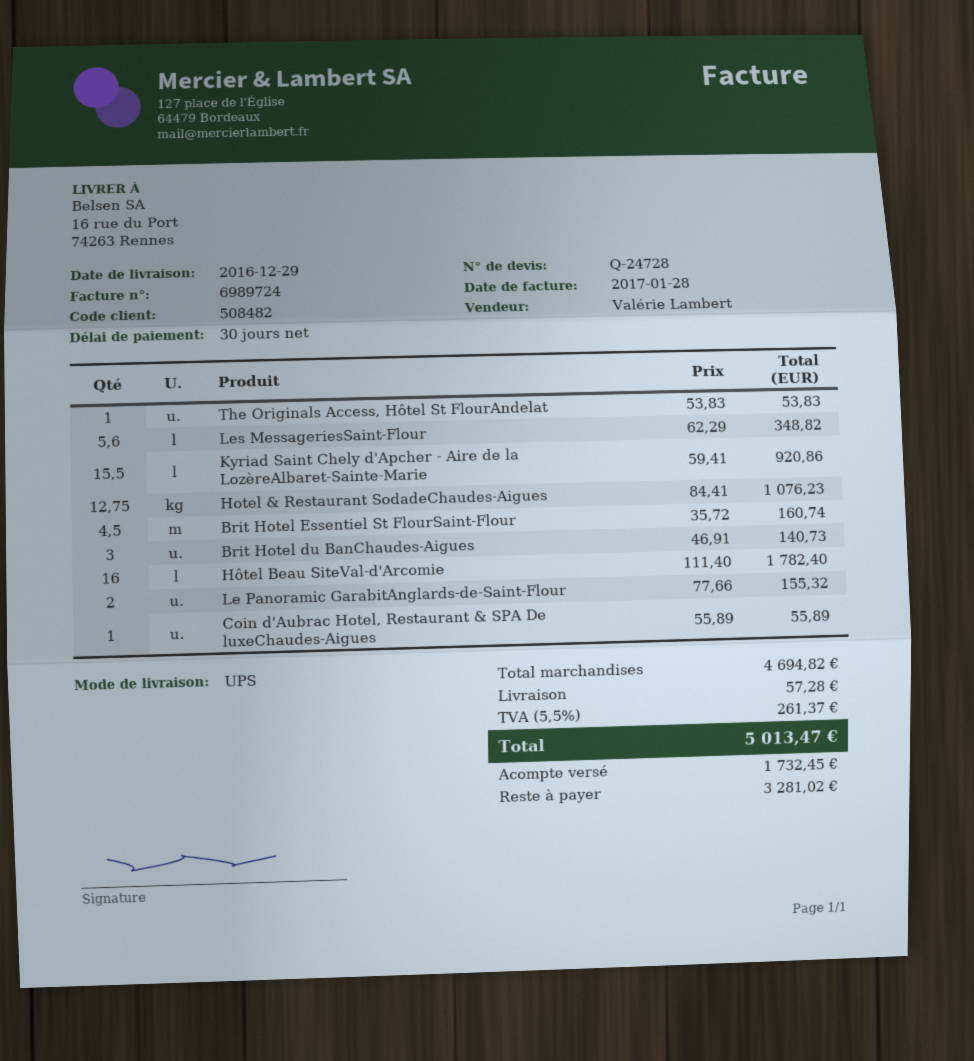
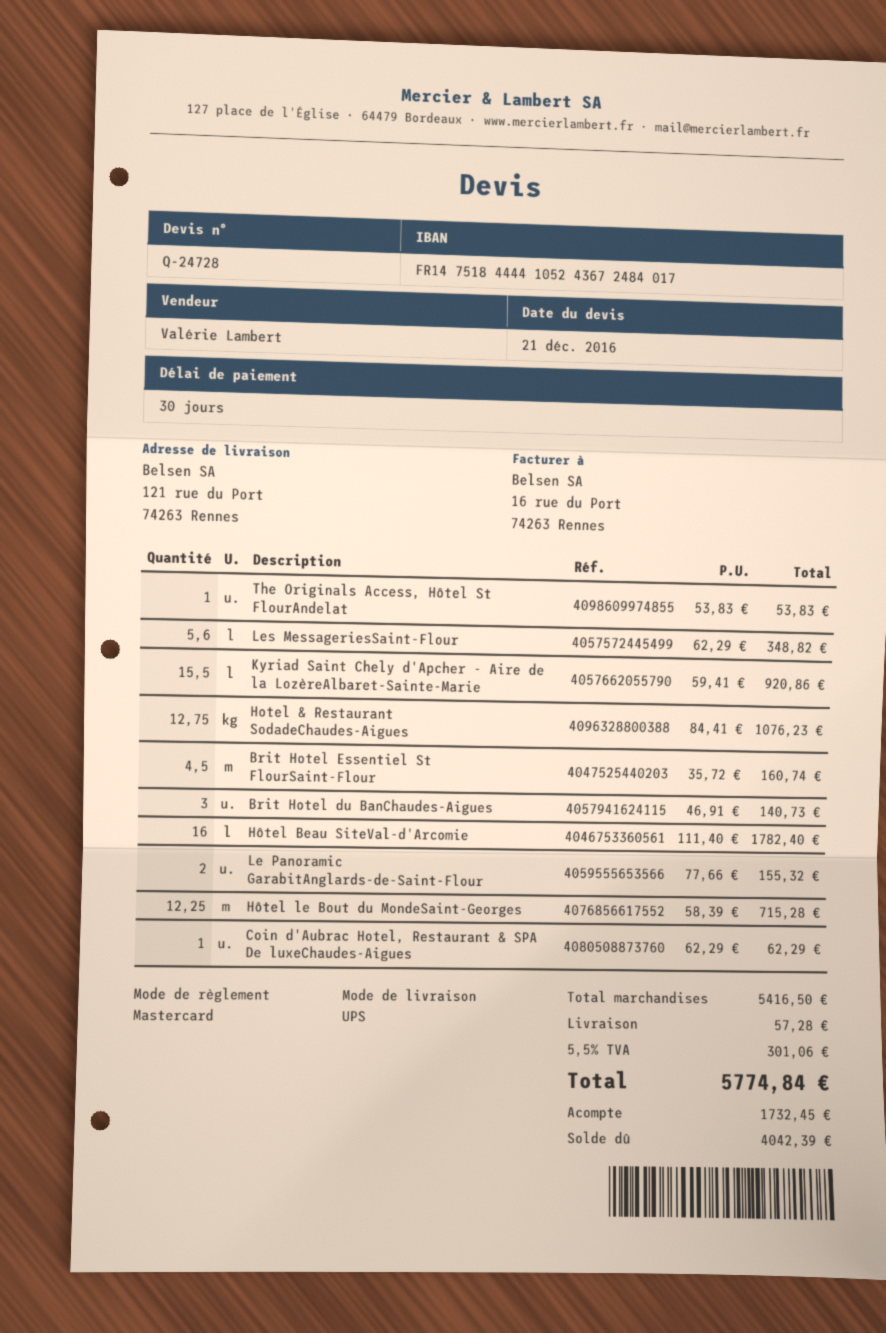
ship to: 16 rue du Port, 74263 Rennes -> 121 rue du Port, 74263 Rennes
Coin d'Aubrac Hotel, Restaurant & SPA De luxeChaudes-Aigues: 1 x 55.89 = 55.89 -> 1 x 62.29 = 62.29
Hôtel le Bout du MondeSaint-Georges: none -> 12.25 x 58.39 = 715.28
subtotal: 4694.82 -> 5416.50
tax: 5.5% = 261.37 -> 5.5% = 301.06
total: 5013.47 -> 5774.84
balance: 3281.02 -> 4042.39

